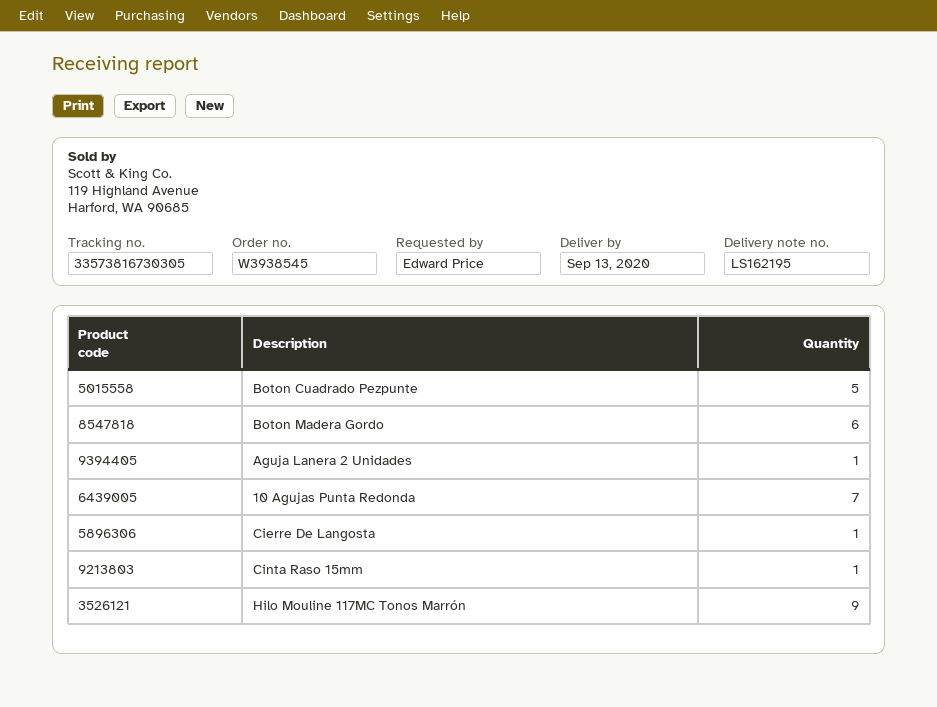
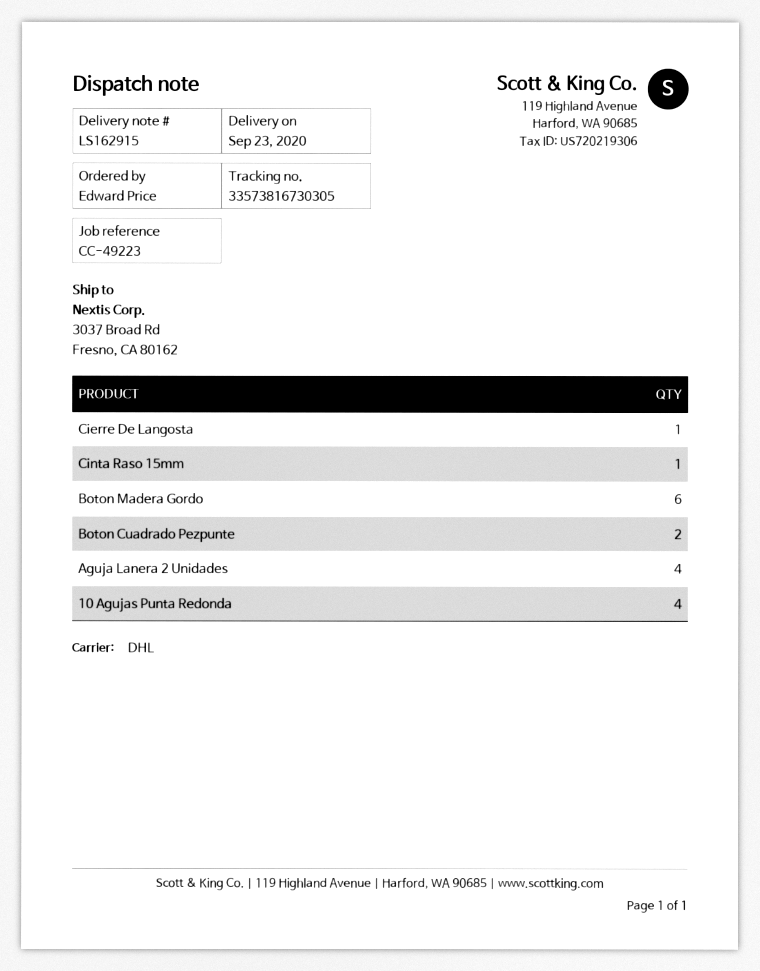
delivery note number: LS162195 -> LS162915
delivery date: 2020-09-13 -> 2020-09-23
Boton Cuadrado Pezpunte: 5 -> 2
Aguja Lanera 2 Unidades: 1 -> 4
10 Agujas Punta Redonda: 7 -> 4
Hilo Mouline 117MC Tonos Marrón: 9 -> none

